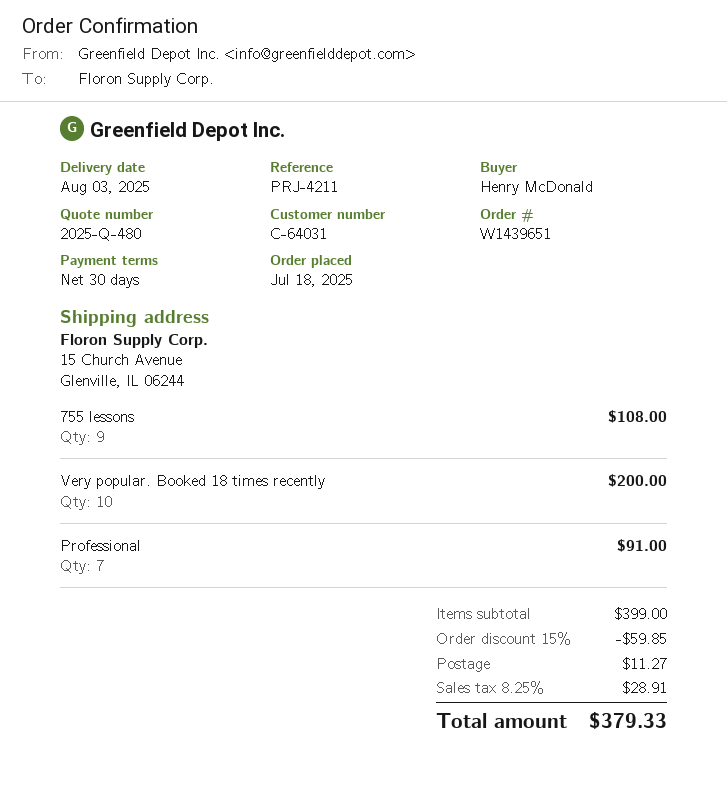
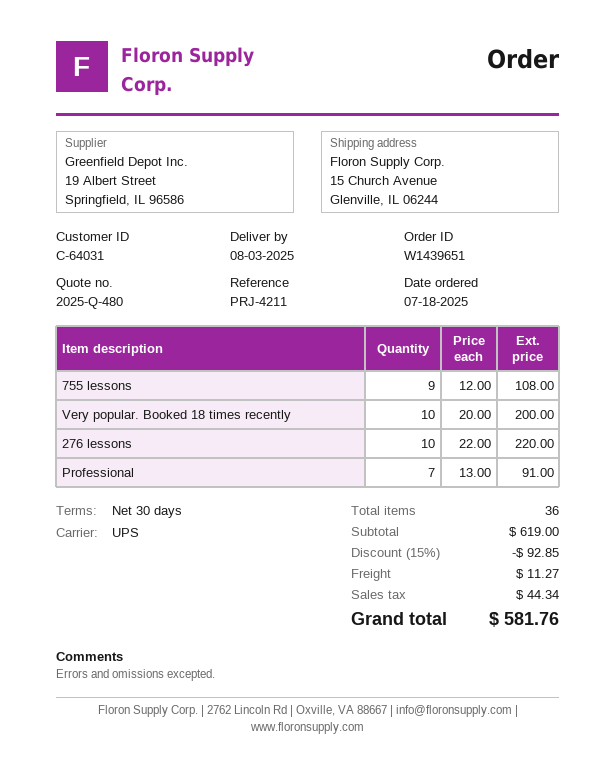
276 lessons: none -> 10 for 220.00
subtotal: 399.00 -> 619.00
discount: 15% = 59.85 -> 15% = 92.85
tax: 28.91 -> 44.34
total: 379.33 -> 581.76

